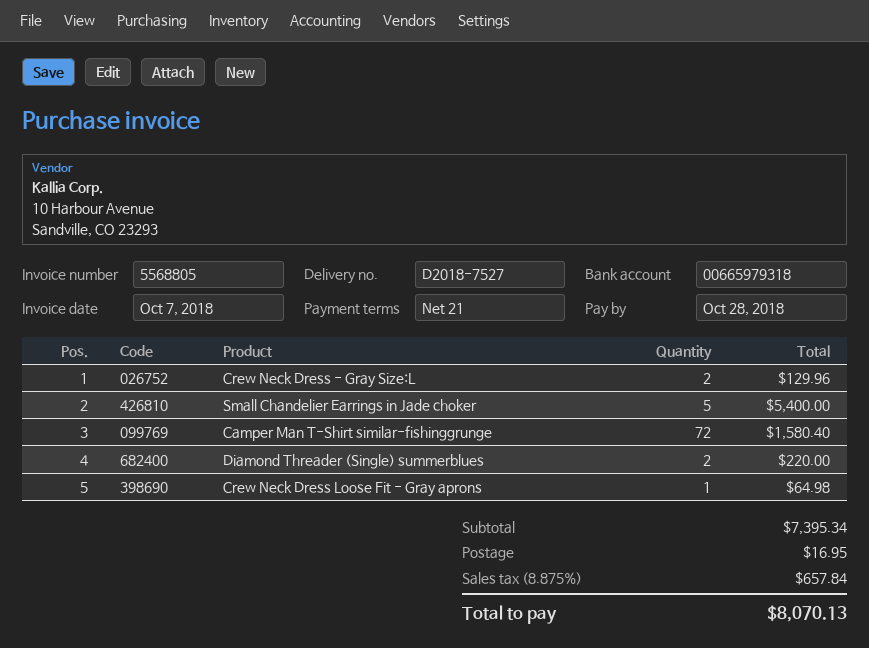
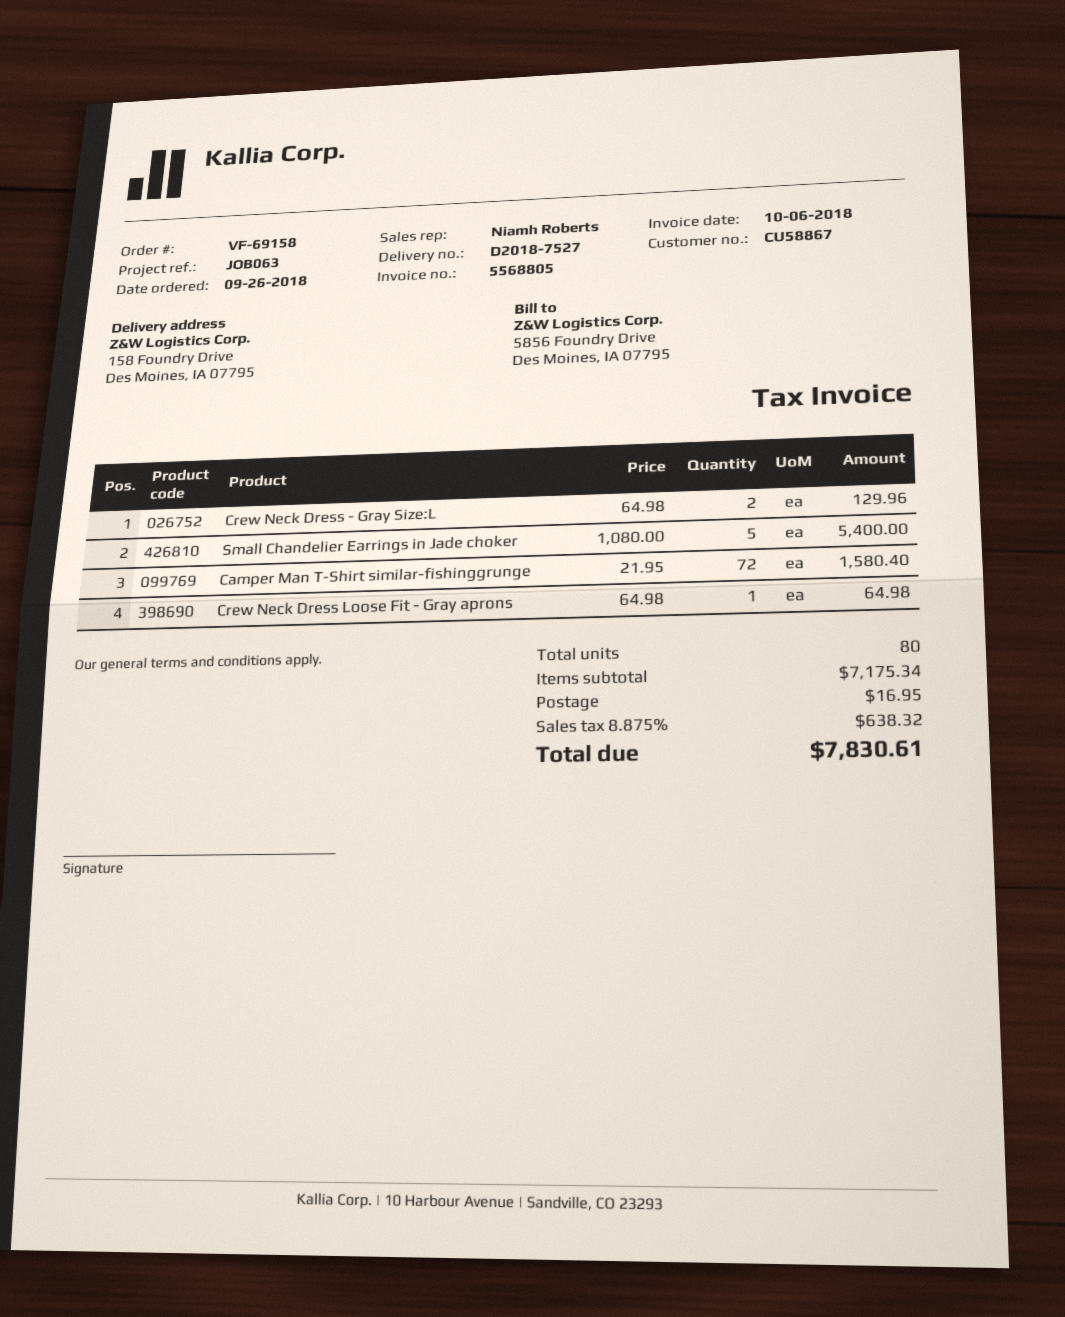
invoice date: 2018-10-07 -> 2018-10-06
Diamond Threader (Single) summerblues: 2 for 220.00 -> none
subtotal: 7395.34 -> 7175.34
tax: 8.875% = 657.84 -> 8.875% = 638.32
total: 8070.13 -> 7830.61

